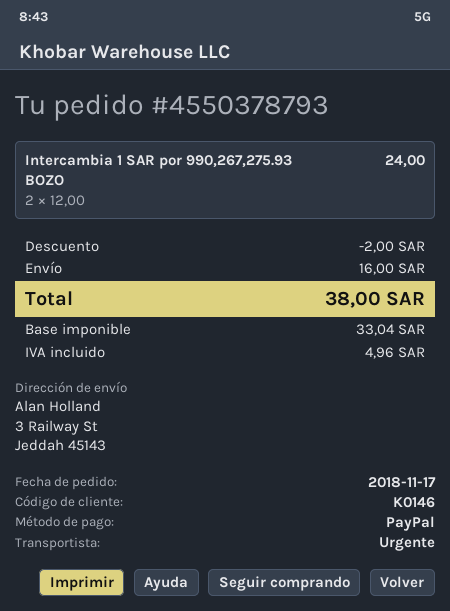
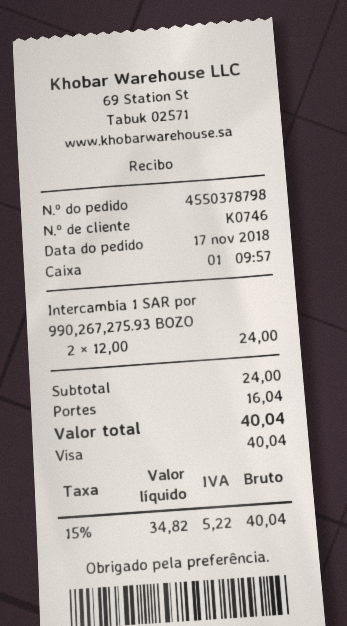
order number: 4550378793 -> 4550378798
customer number: K0146 -> K0746
payment method: PayPal -> Visa
discount: 2.00 -> none
shipping: 16.00 -> 16.04
net: 33.04 -> 34.82
tax: 4.96 -> 5.22
total: 38.00 -> 40.04

